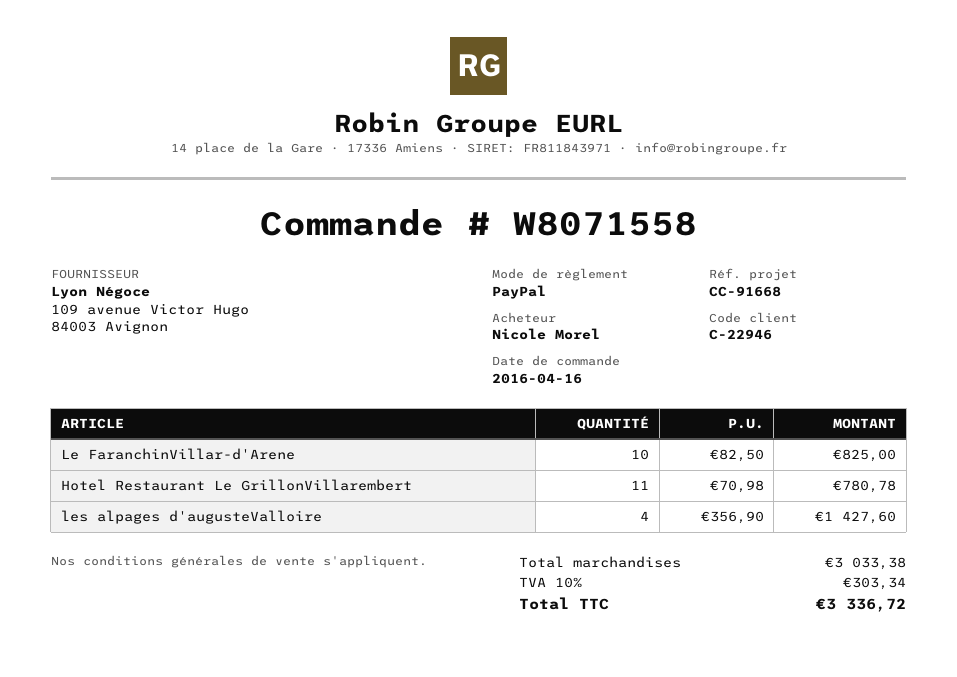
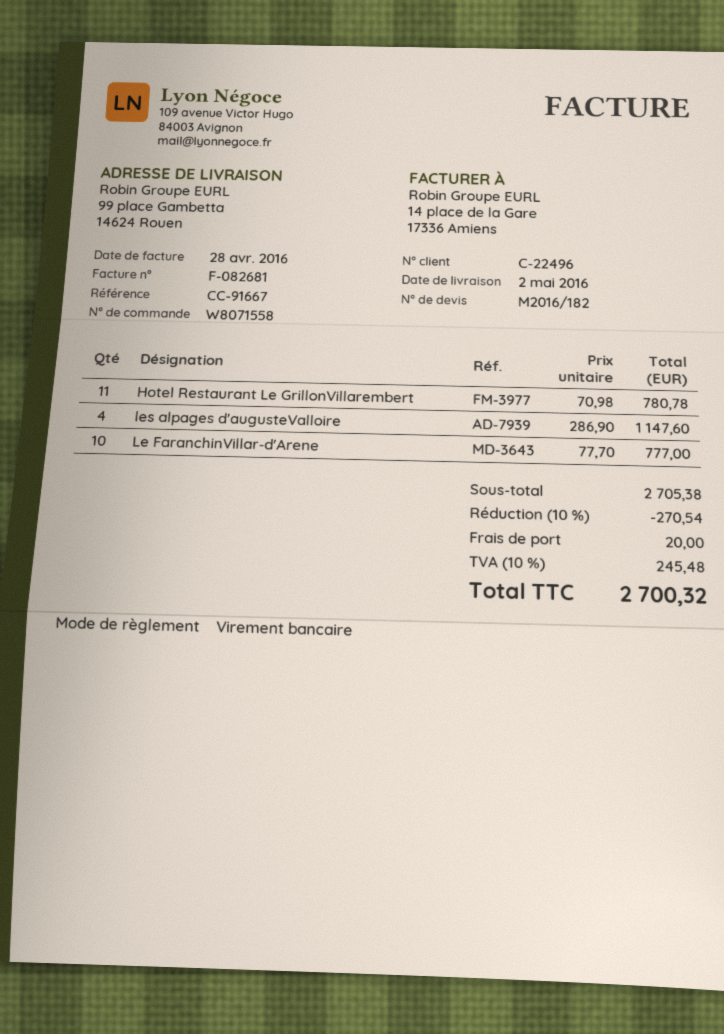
customer number: C-22946 -> C-22496
reference: CC-91668 -> CC-91667
payment method: PayPal -> bank transfer
Le FaranchinVillar-d'Arene: 10 x 82.50 = 825.00 -> 10 x 77.70 = 777.00
les alpages d'augusteValloire: 4 x 356.90 = 1427.60 -> 4 x 286.90 = 1147.60
subtotal: 3033.38 -> 2705.38
discount: none -> 10% = 270.54
shipping: none -> 20.00
tax: 10% = 303.34 -> 10% = 245.48
total: 3336.72 -> 2700.32

